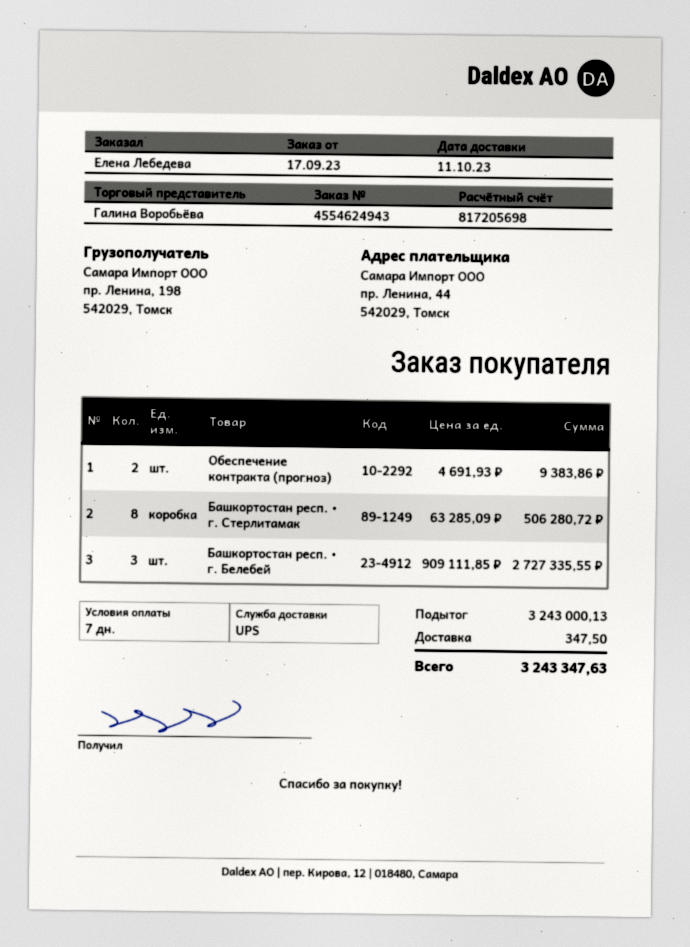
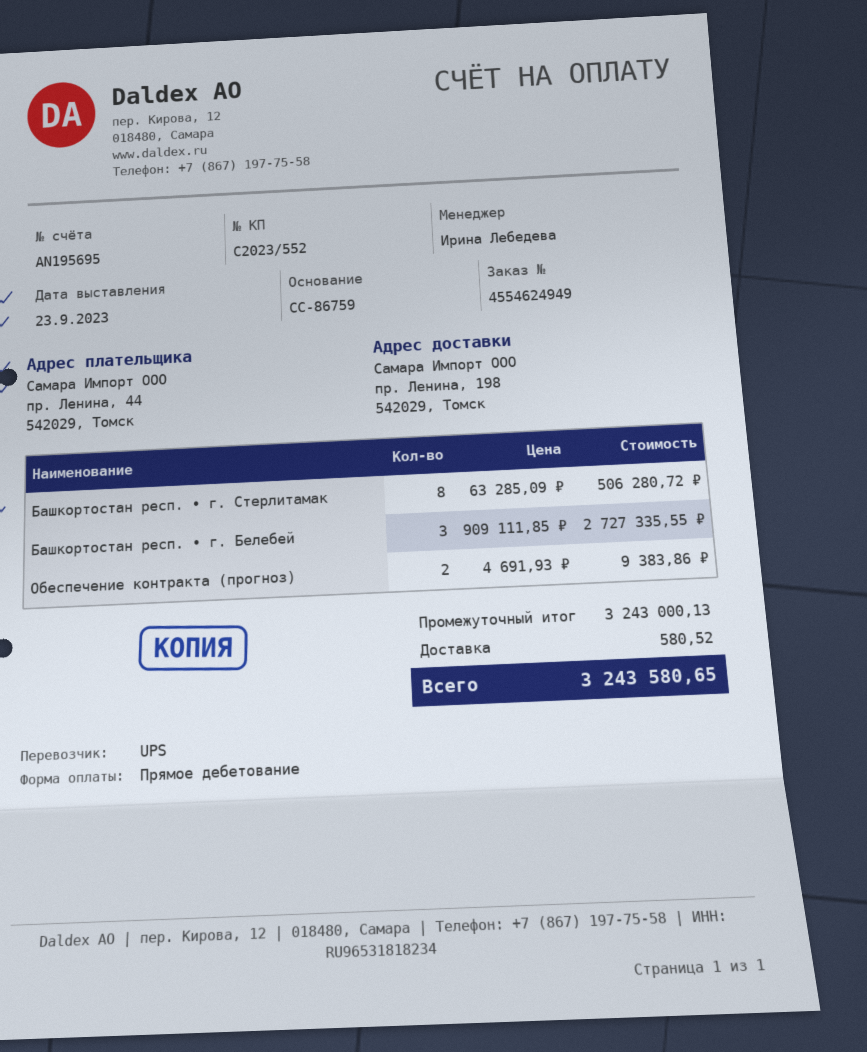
order number: 4554624943 -> 4554624949
sales rep: Галина Воробьёва -> Ирина Лебедева
shipping: 347.50 -> 580.52
total: 3243347.63 -> 3243580.65

